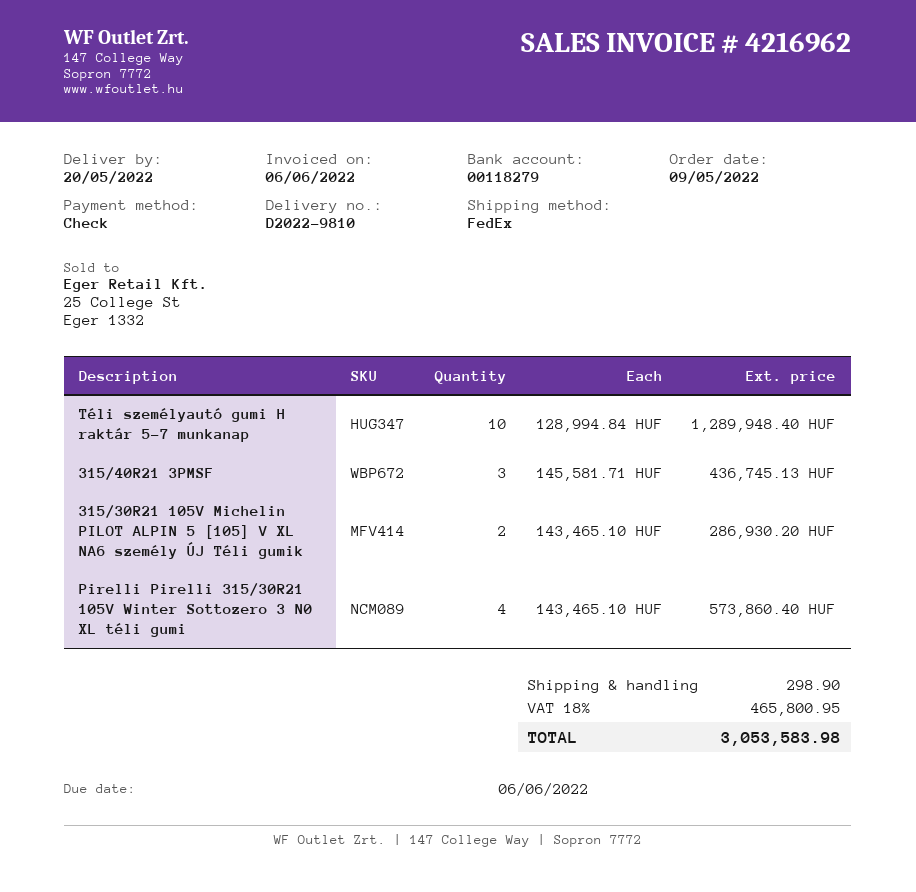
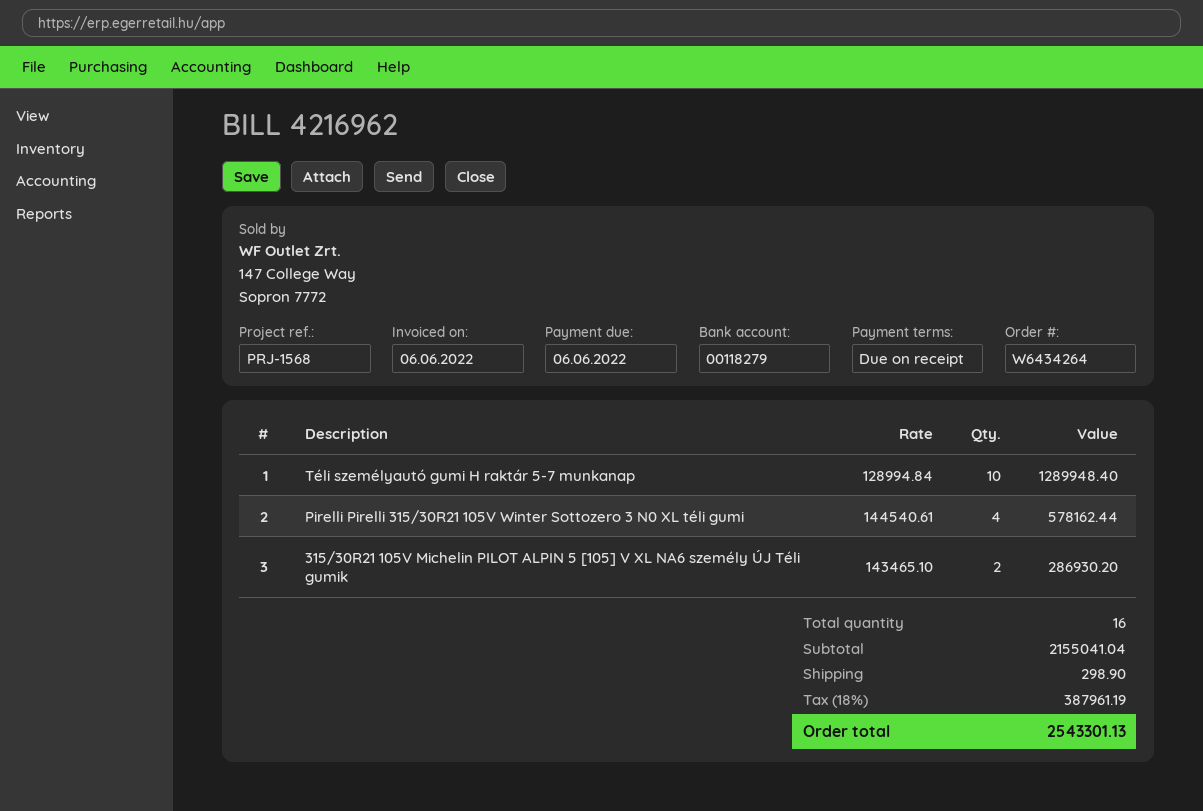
315/40R21 3PMSF: 3 x 145581.71 = 436745.13 -> none
Pirelli Pirelli 315/30R21 105V Winter Sottozero 3 N0 XL téli gumi: 4 x 143465.10 = 573860.40 -> 4 x 144540.61 = 578162.44
tax: 18% = 465800.95 -> 18% = 387961.19
total: 3053583.98 -> 2543301.13

